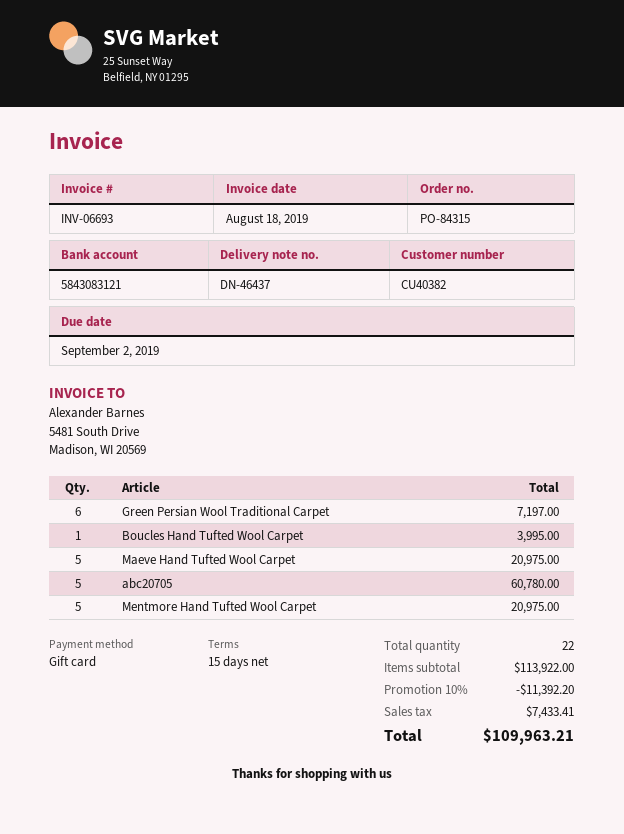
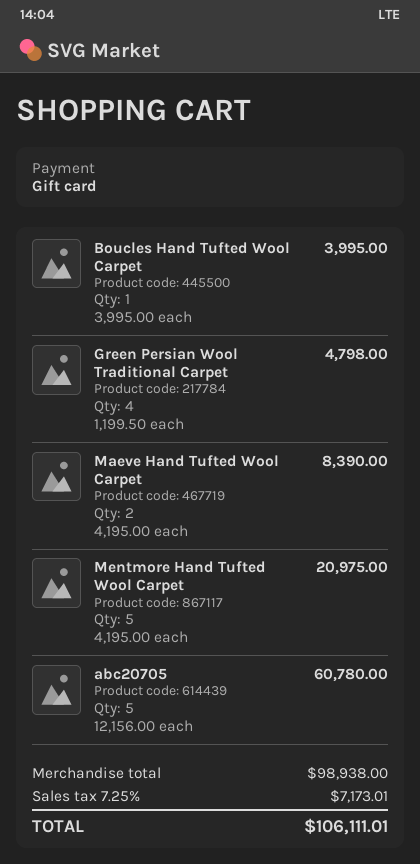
Green Persian Wool Traditional Carpet: 6 for 7197.00 -> 4 for 4798.00
Maeve Hand Tufted Wool Carpet: 5 for 20975.00 -> 2 for 8390.00
subtotal: 113922.00 -> 98938.00
discount: 10% = 11392.20 -> none
tax: 7433.41 -> 7173.01
total: 109963.21 -> 106111.01

